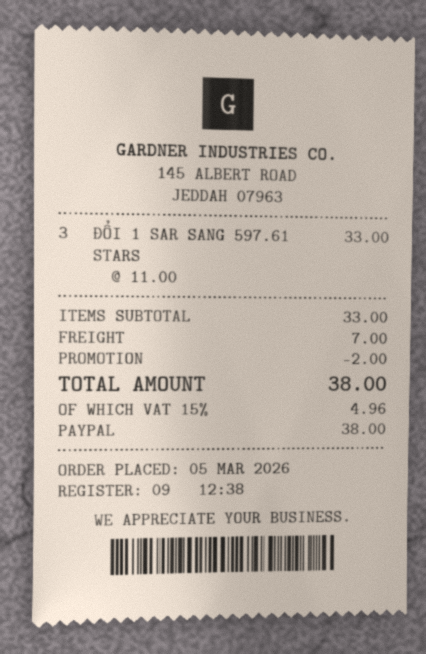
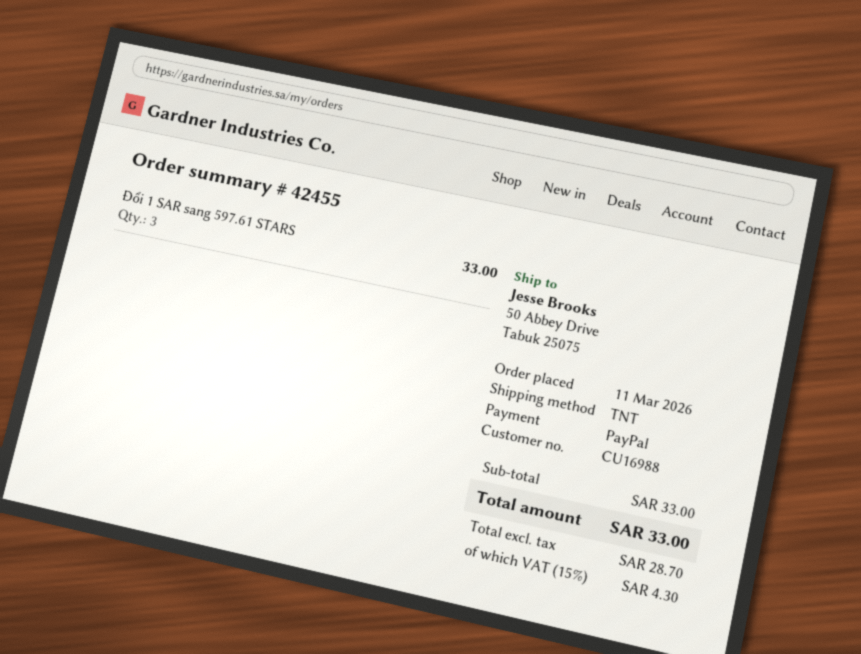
order date: 2026-03-05 -> 2026-03-11
discount: 2.00 -> none
shipping: 7.00 -> none
tax: 15% = 4.96 -> 15% = 4.30
total: 38.00 -> 33.00

